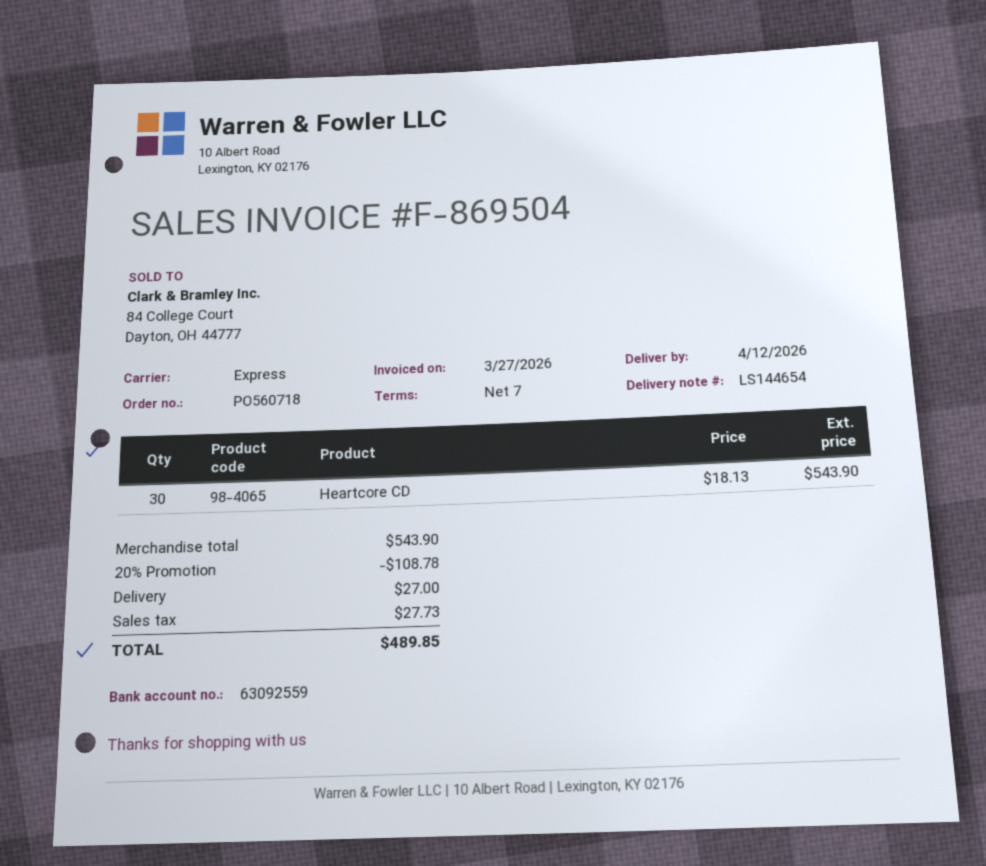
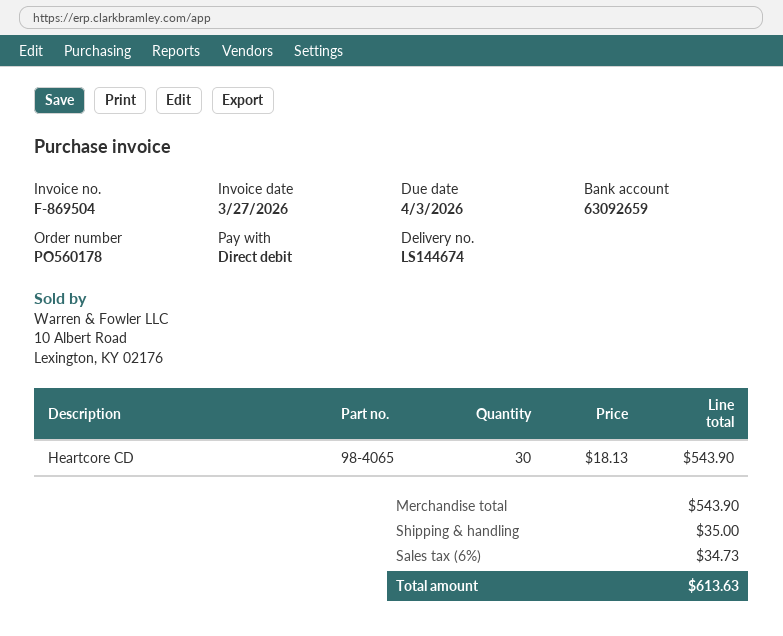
order number: PO560718 -> PO560178
delivery note number: LS144654 -> LS144674
bank account: 63092559 -> 63092659
discount: 20% = 108.78 -> none
shipping: 27.00 -> 35.00
tax: 27.73 -> 34.73
total: 489.85 -> 613.63

